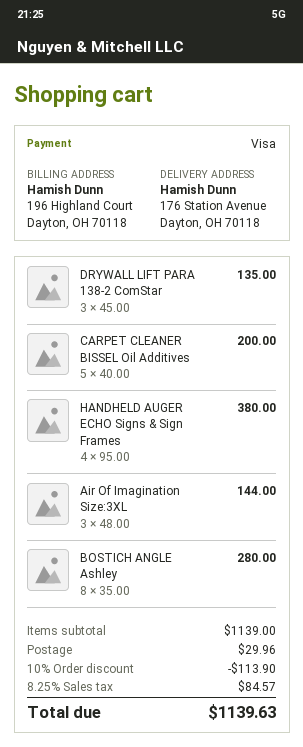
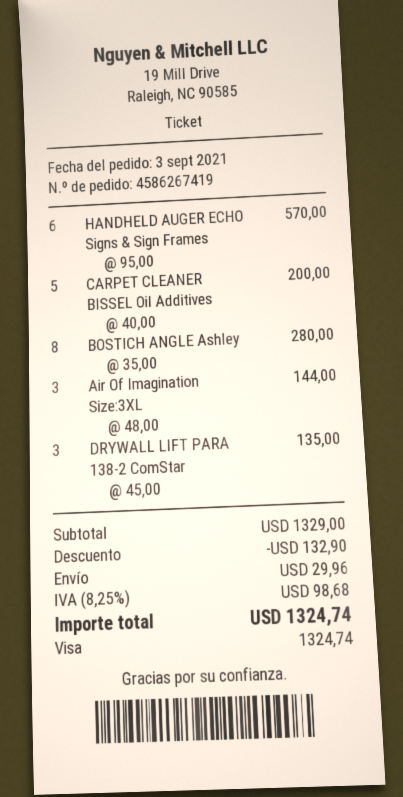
HANDHELD AUGER ECHO Signs & Sign Frames: 4 x 95.00 = 380.00 -> 6 x 95.00 = 570.00
subtotal: 1139.00 -> 1329.00
discount: 113.90 -> 132.90
tax: 8.25% = 84.57 -> 8.25% = 98.68
total: 1139.63 -> 1324.74

